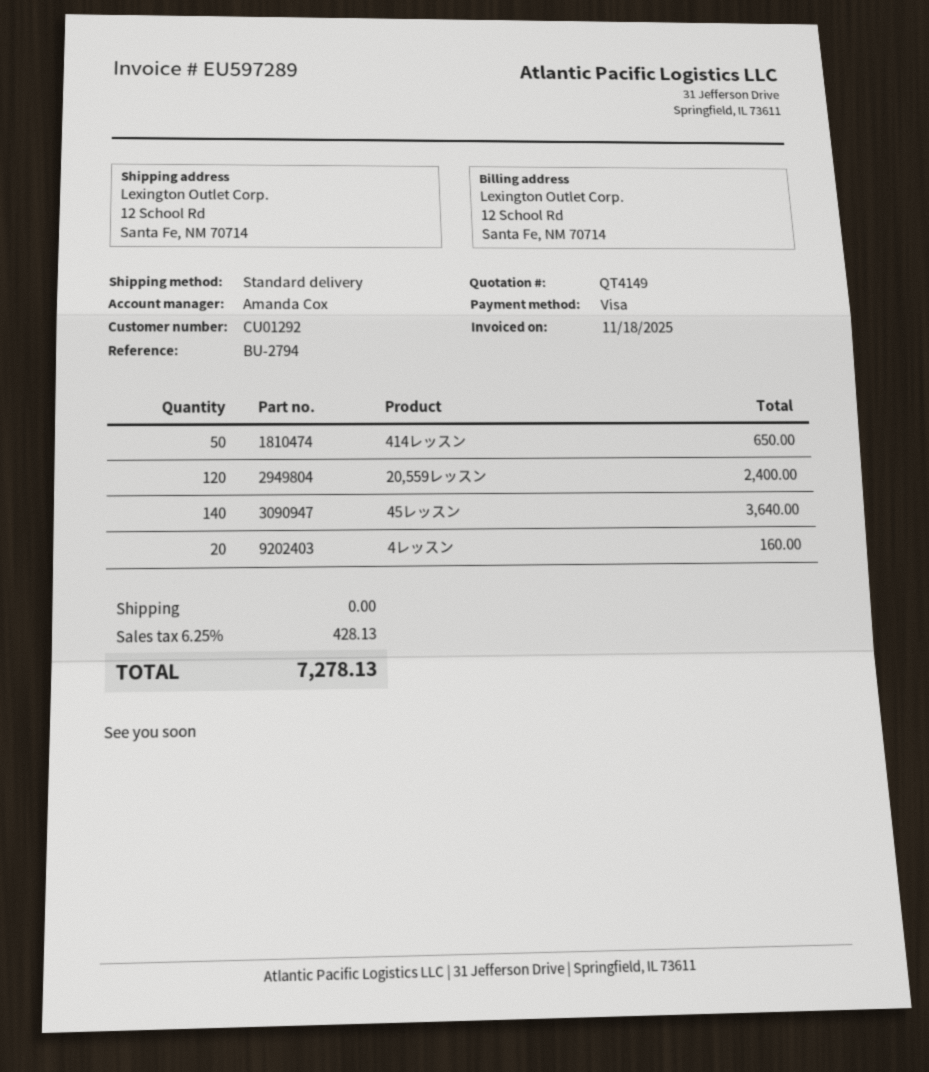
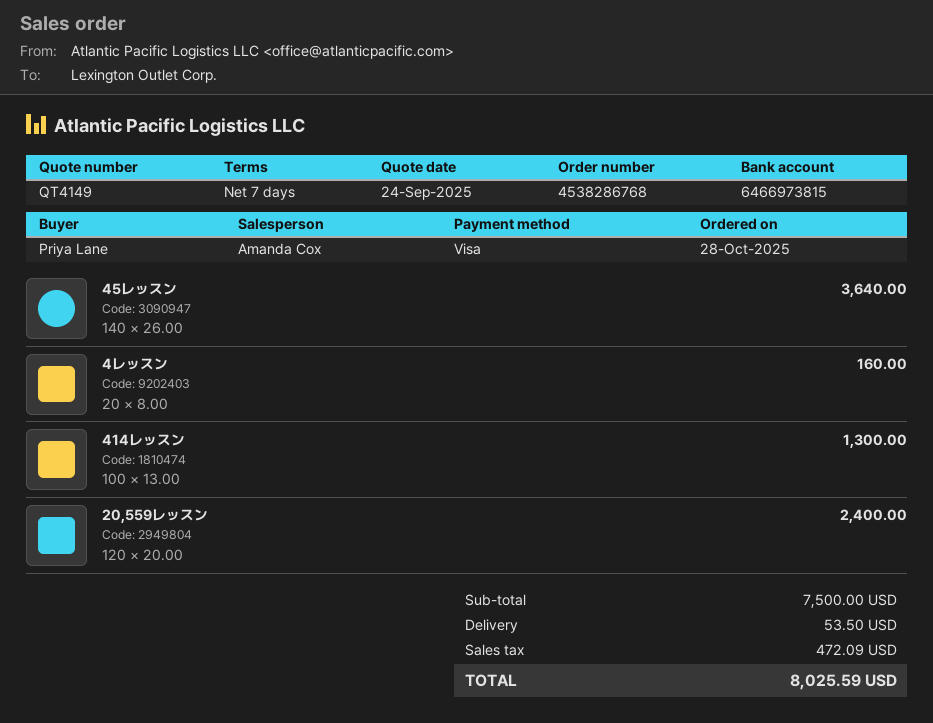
414レッスン: 50 for 650.00 -> 100 for 1300.00
shipping: 0.00 -> 53.50
tax: 428.13 -> 472.09
total: 7278.13 -> 8025.59

